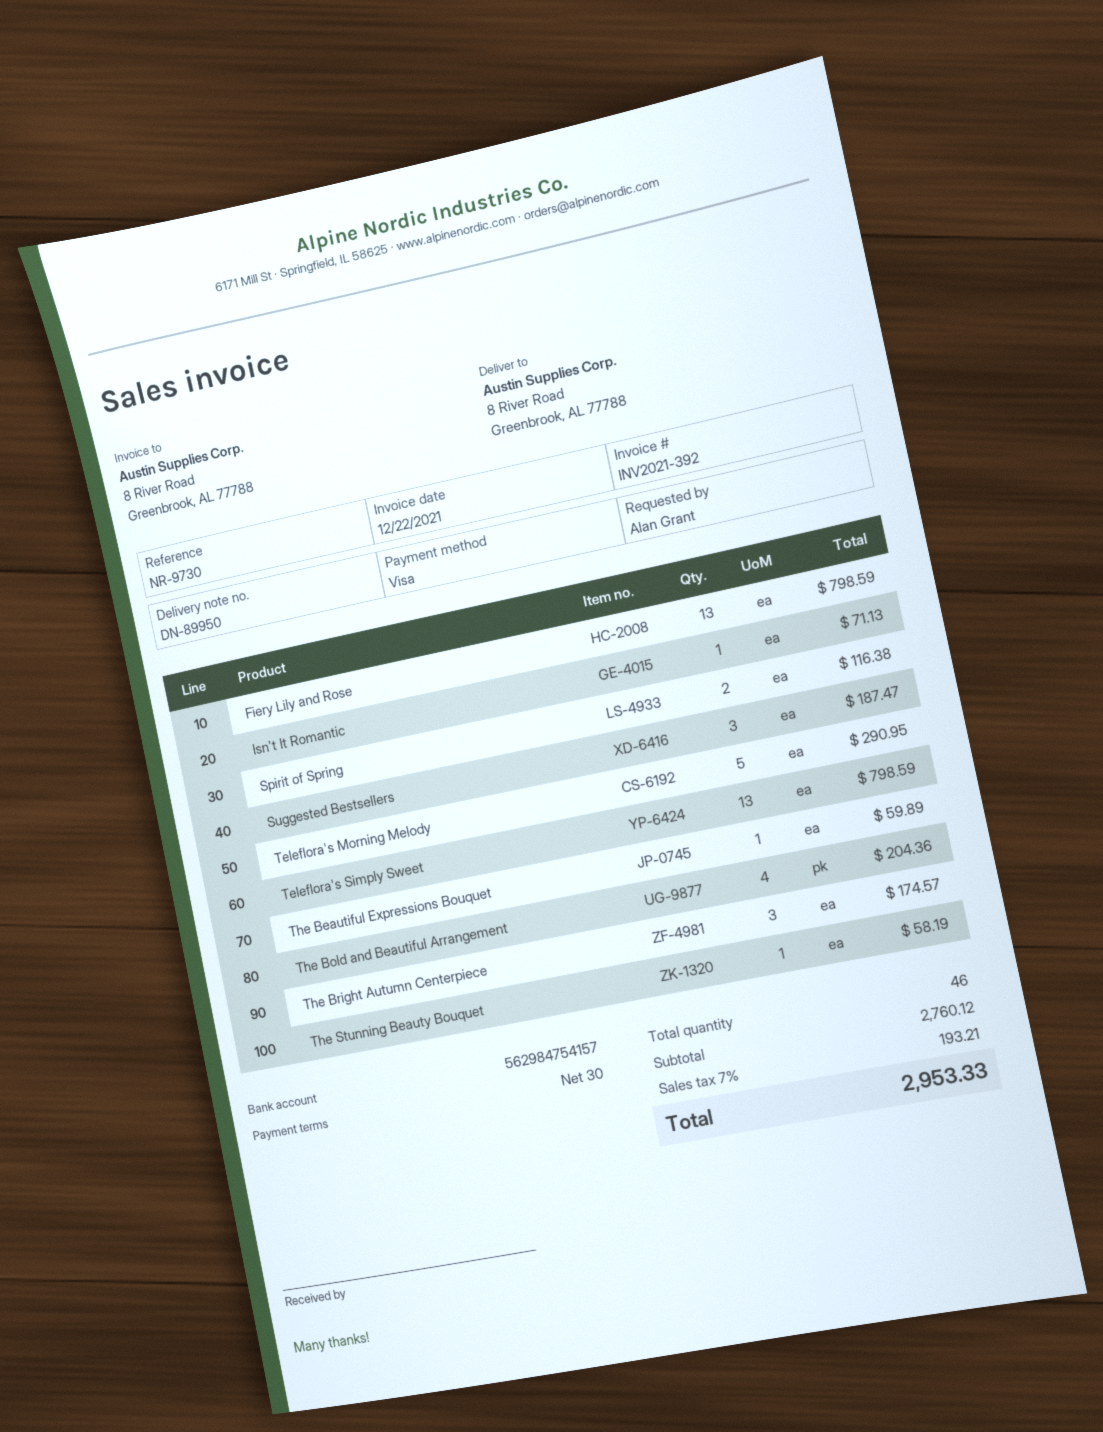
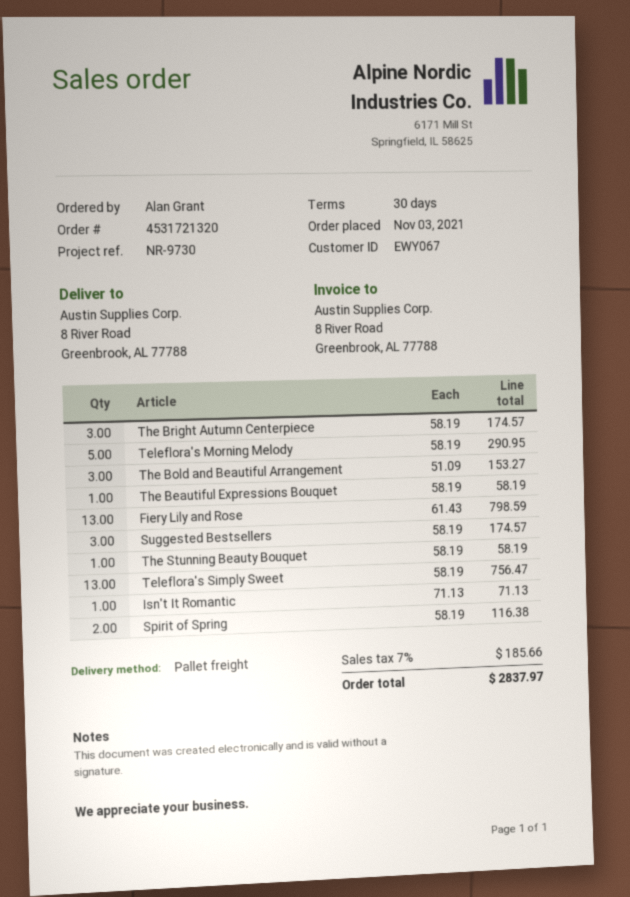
Suggested Bestsellers: 3 for 187.47 -> 3 for 174.57
Teleflora's Simply Sweet: 13 for 798.59 -> 13 for 756.47
The Beautiful Expressions Bouquet: 1 for 59.89 -> 1 for 58.19
The Bold and Beautiful Arrangement: 4 for 204.36 -> 3 for 153.27
tax: 7% = 193.21 -> 7% = 185.66
total: 2953.33 -> 2837.97

